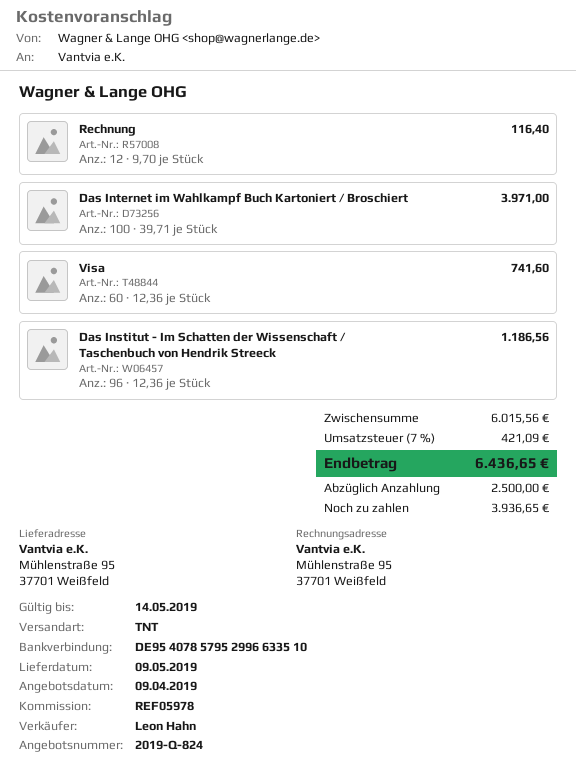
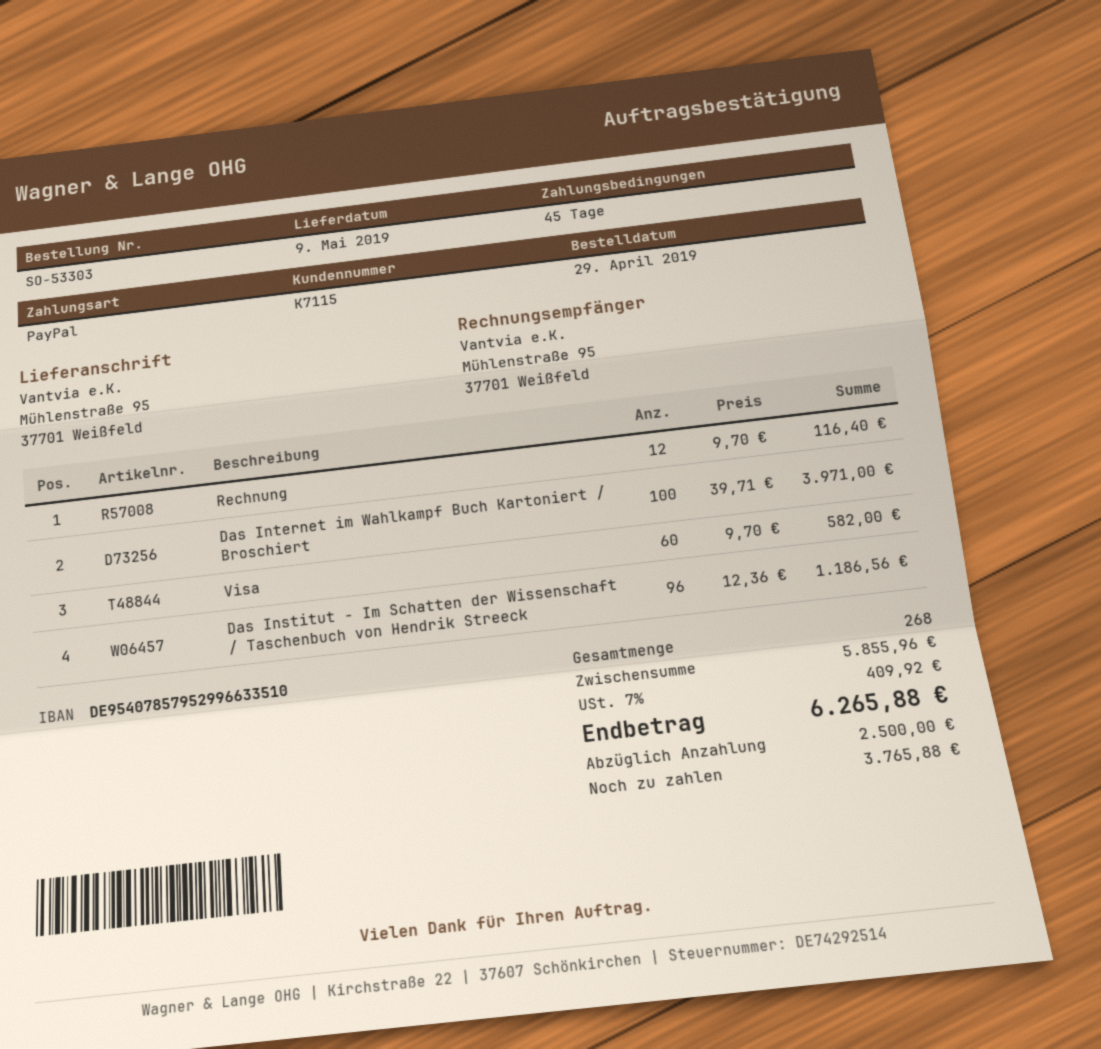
Visa: 60 x 12.36 = 741.60 -> 60 x 9.70 = 582.00
subtotal: 6015.56 -> 5855.96
tax: 7% = 421.09 -> 7% = 409.92
total: 6436.65 -> 6265.88
balance: 3936.65 -> 3765.88

